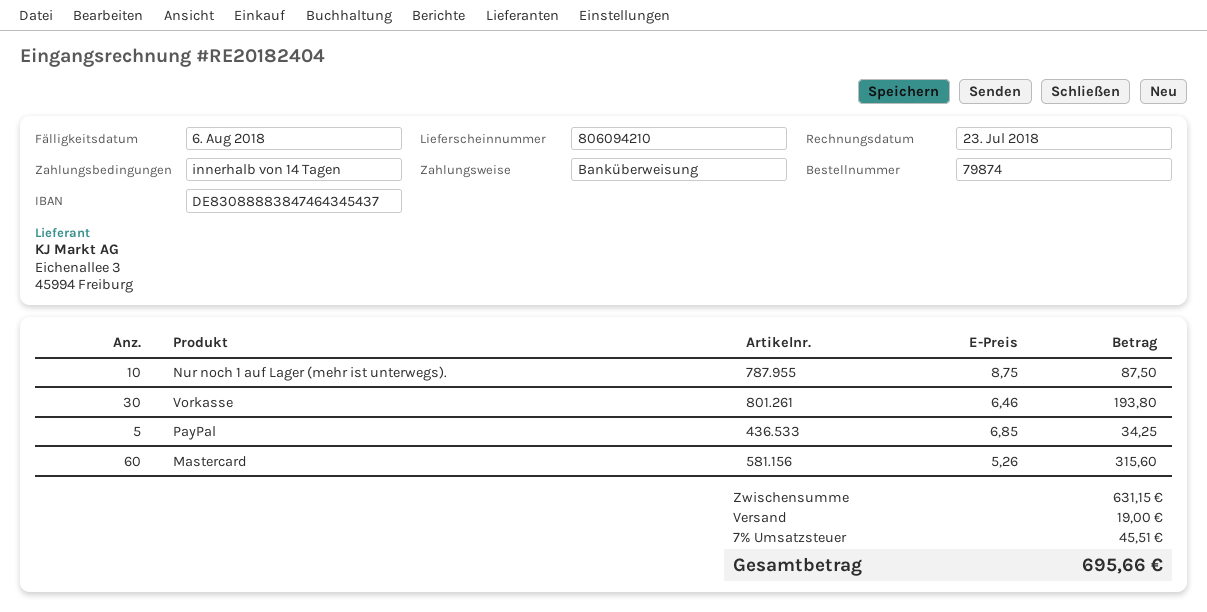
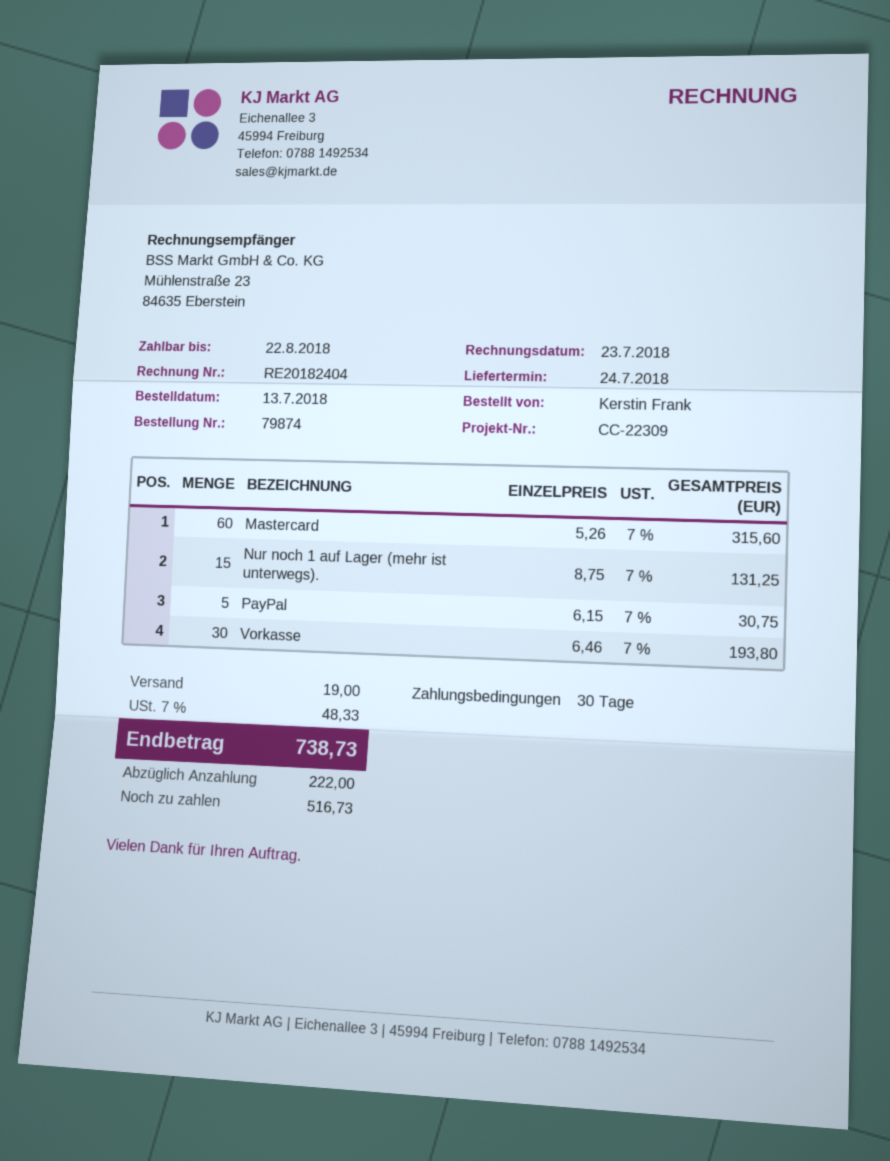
payment terms: 14 days -> 30 days
due date: 2018-08-06 -> 2018-08-22
Nur noch 1 auf Lager (mehr ist unterwegs).: 10 x 8.75 = 87.50 -> 15 x 8.75 = 131.25
PayPal: 5 x 6.85 = 34.25 -> 5 x 6.15 = 30.75
tax: 7% = 45.51 -> 7% = 48.33
total: 695.66 -> 738.73

